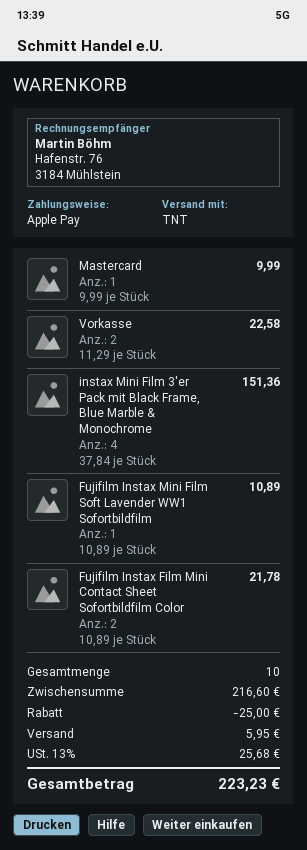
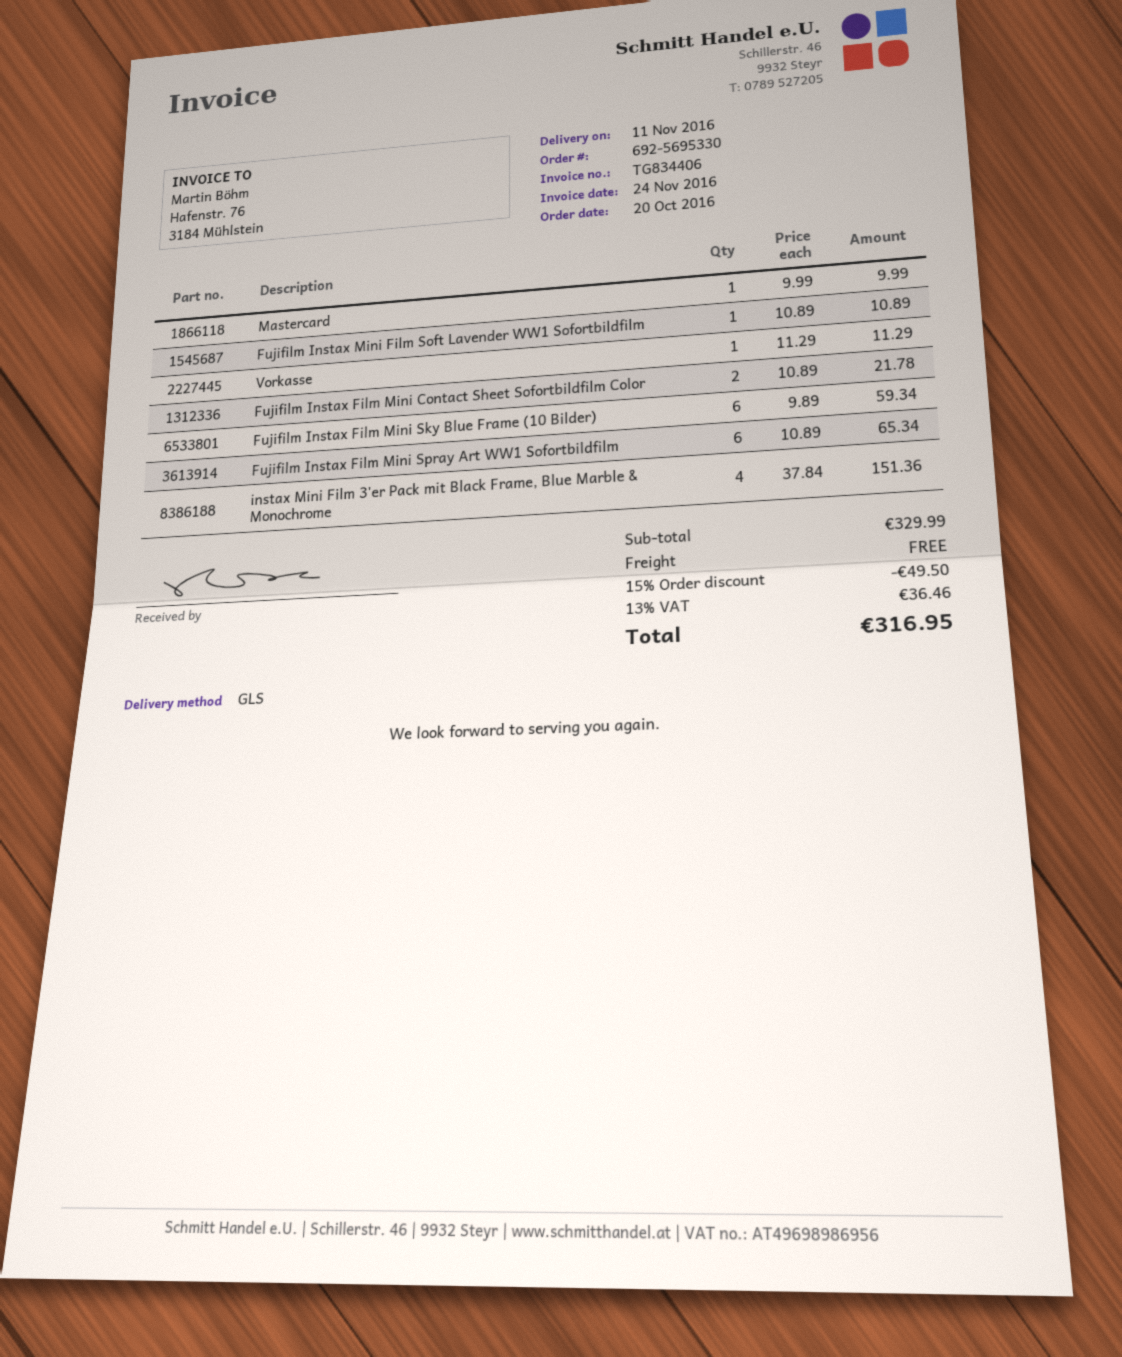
shipping method: TNT -> GLS
Vorkasse: 2 x 11.29 = 22.58 -> 1 x 11.29 = 11.29
Fujifilm Instax Film Mini Sky Blue Frame (10 Bilder): none -> 6 x 9.89 = 59.34
Fujifilm Instax Film Mini Spray Art WW1 Sofortbildfilm: none -> 6 x 10.89 = 65.34
subtotal: 216.60 -> 329.99
discount: 25.00 -> 49.50
shipping: 5.95 -> 0.00
tax: 13% = 25.68 -> 13% = 36.46
total: 223.23 -> 316.95

